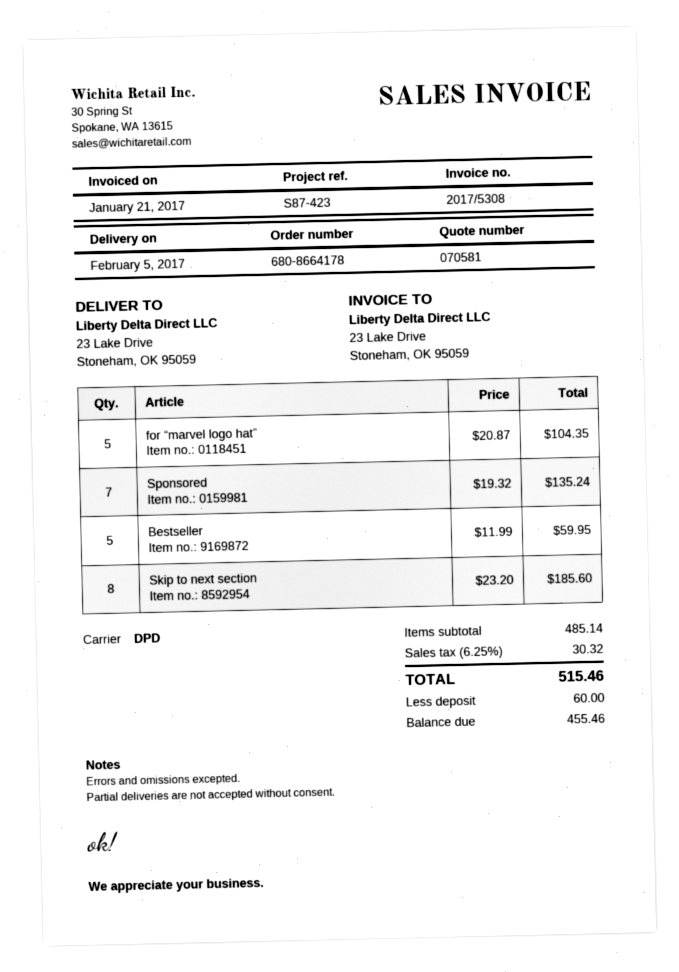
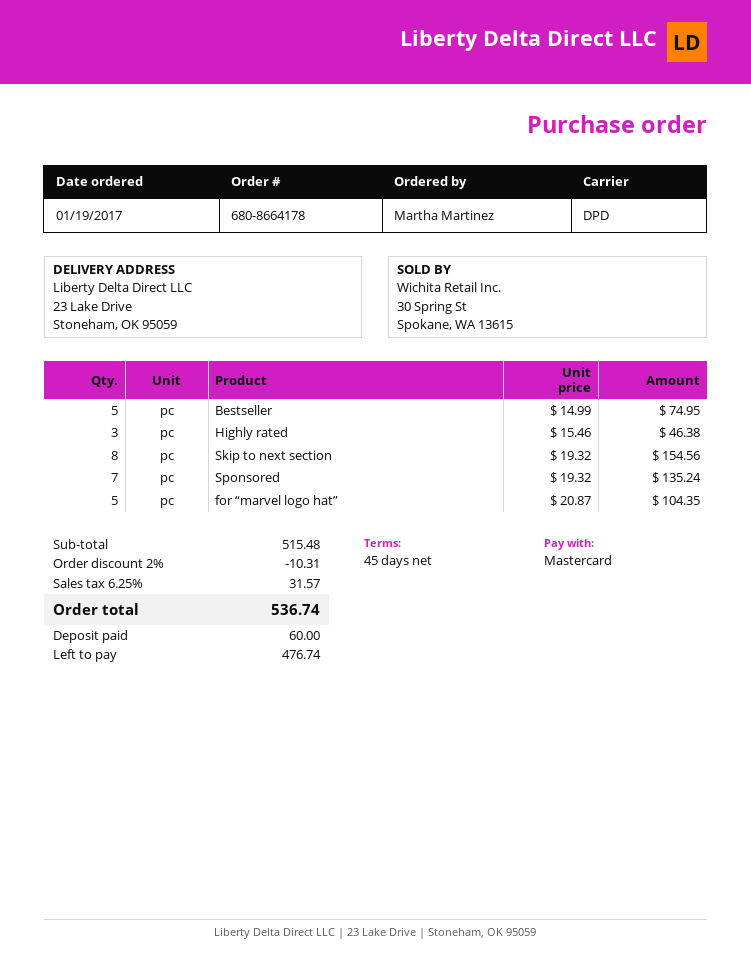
Bestseller: 5 x 11.99 = 59.95 -> 5 x 14.99 = 74.95
Skip to next section: 8 x 23.20 = 185.60 -> 8 x 19.32 = 154.56
Highly rated: none -> 3 x 15.46 = 46.38
subtotal: 485.14 -> 515.48
discount: none -> 2% = 10.31
tax: 6.25% = 30.32 -> 6.25% = 31.57
total: 515.46 -> 536.74
balance: 455.46 -> 476.74

